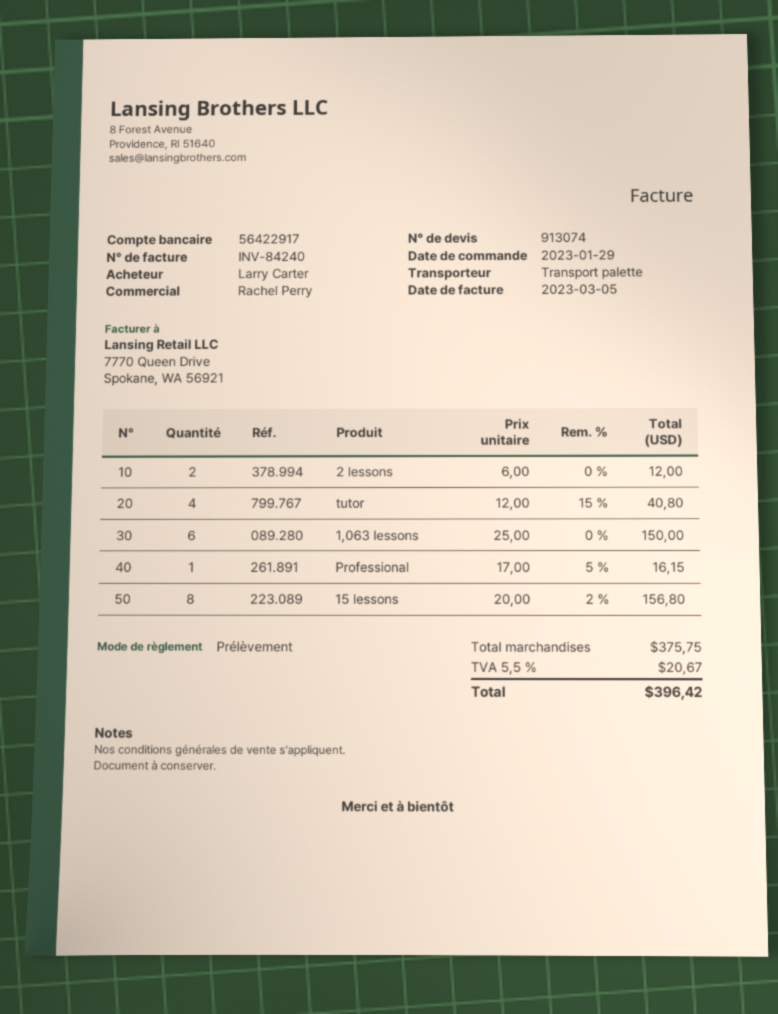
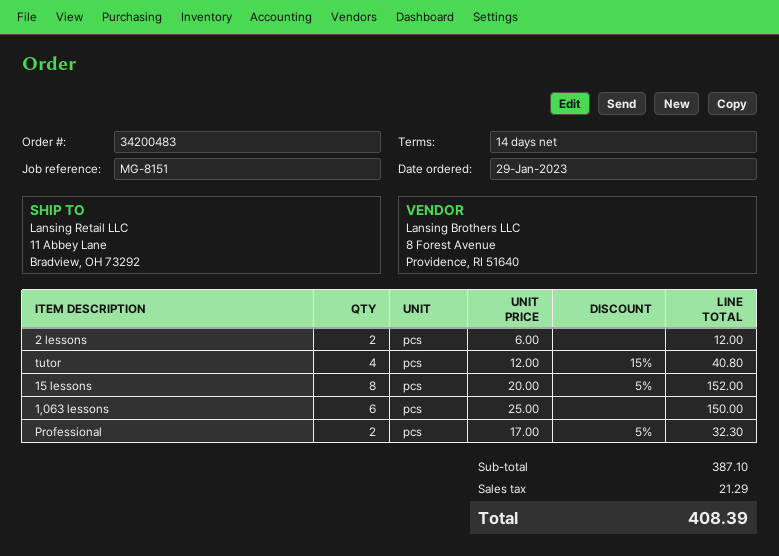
Professional: 1 x 17.00 - 5% = 16.15 -> 2 x 17.00 - 5% = 32.30
15 lessons: 8 x 20.00 - 2% = 156.80 -> 8 x 20.00 - 5% = 152.00
subtotal: 375.75 -> 387.10
tax: 20.67 -> 21.29
total: 396.42 -> 408.39

